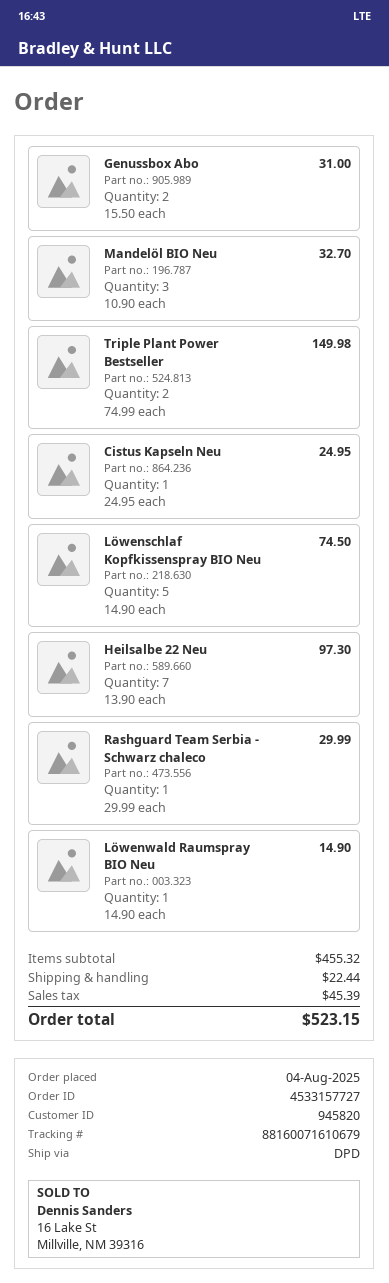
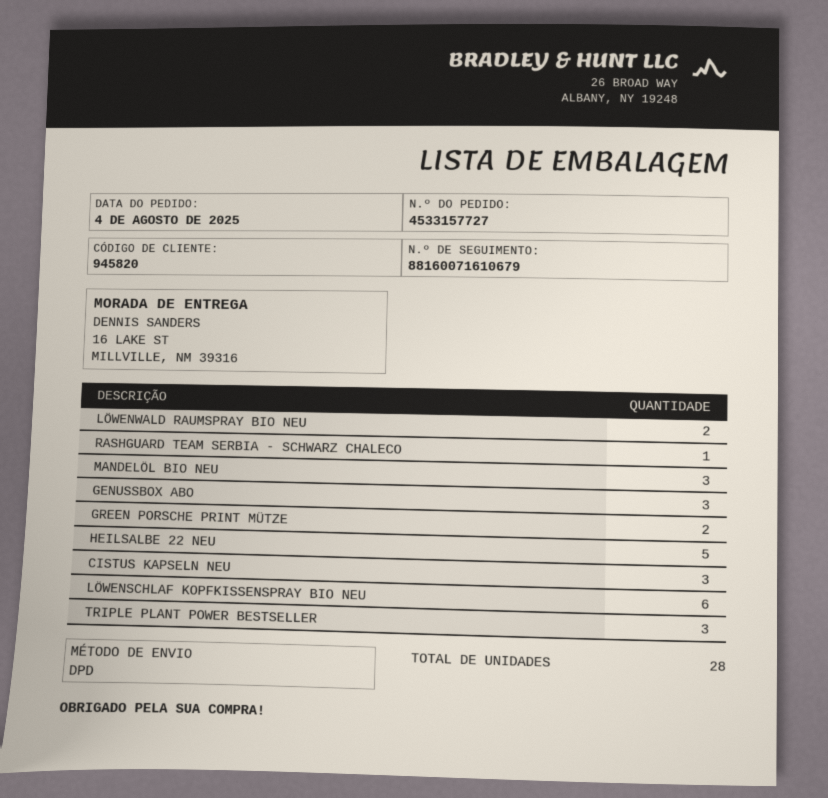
Genussbox Abo: 2 -> 3
Triple Plant Power Bestseller: 2 -> 3
Cistus Kapseln Neu: 1 -> 3
Löwenschlaf Kopfkissenspray BIO Neu: 5 -> 6
Heilsalbe 22 Neu: 7 -> 5
Löwenwald Raumspray BIO Neu: 1 -> 2
GREEN PORSCHE PRINT MÜTZE: none -> 2

